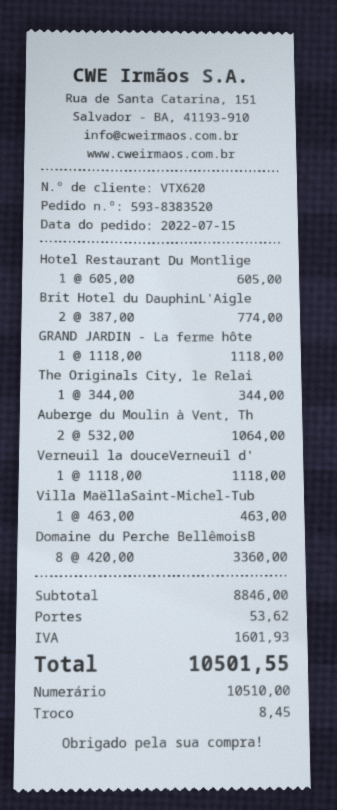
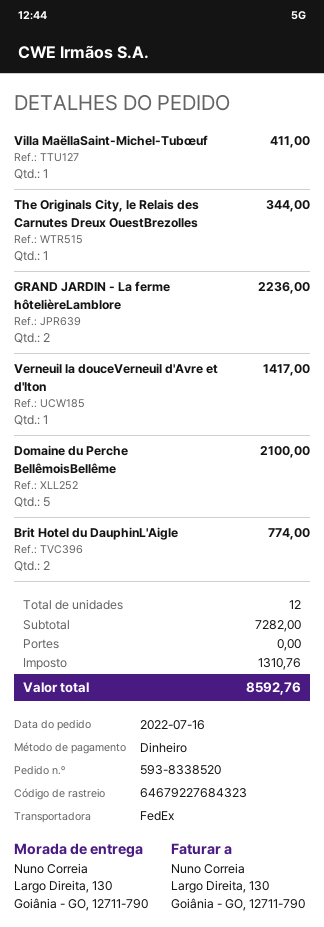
order number: 593-8383520 -> 593-8338520
order date: 2022-07-15 -> 2022-07-16
Hotel Restaurant Du Montlige: 1 for 605.00 -> none
GRAND JARDIN - La ferme hôte: 1 for 1118.00 -> 2 for 2236.00
Auberge du Moulin à Vent, Th: 2 for 1064.00 -> none
Verneuil la douceVerneuil d': 1 for 1118.00 -> 1 for 1417.00
Villa MaëllaSaint-Michel-Tub: 1 for 463.00 -> 1 for 411.00
Domaine du Perche BellêmoisB: 8 for 3360.00 -> 5 for 2100.00
subtotal: 8846.00 -> 7282.00
shipping: 53.62 -> 0.00
tax: 1601.93 -> 1310.76
total: 10501.55 -> 8592.76

